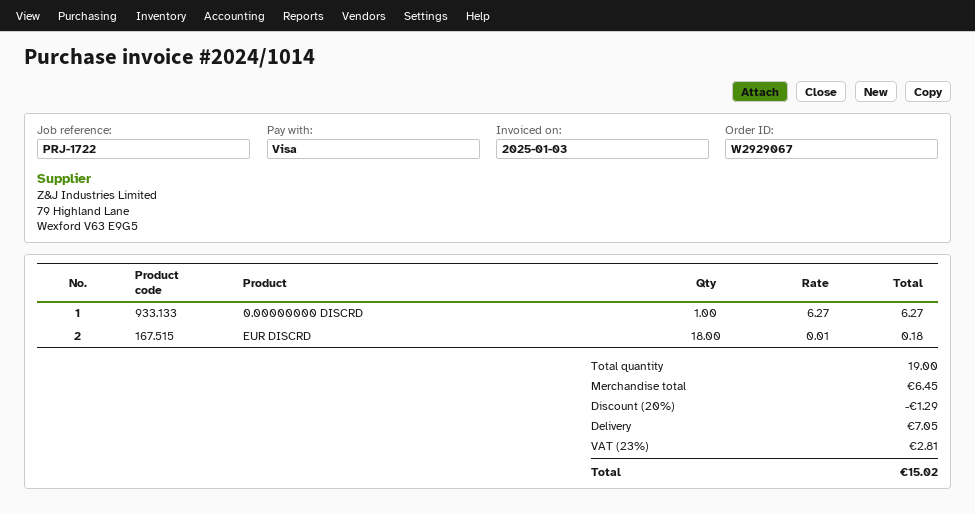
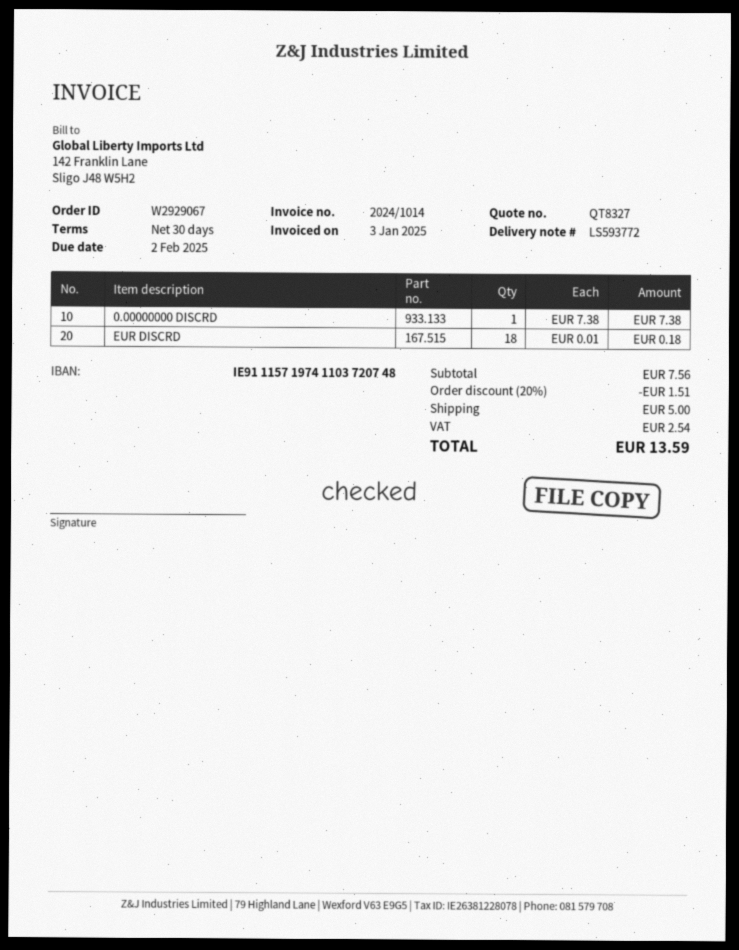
0.00000000 DISCRD: 1 x 6.27 = 6.27 -> 1 x 7.38 = 7.38
subtotal: 6.45 -> 7.56
discount: 20% = 1.29 -> 20% = 1.51
shipping: 7.05 -> 5.00
tax: 2.81 -> 2.54
total: 15.02 -> 13.59

